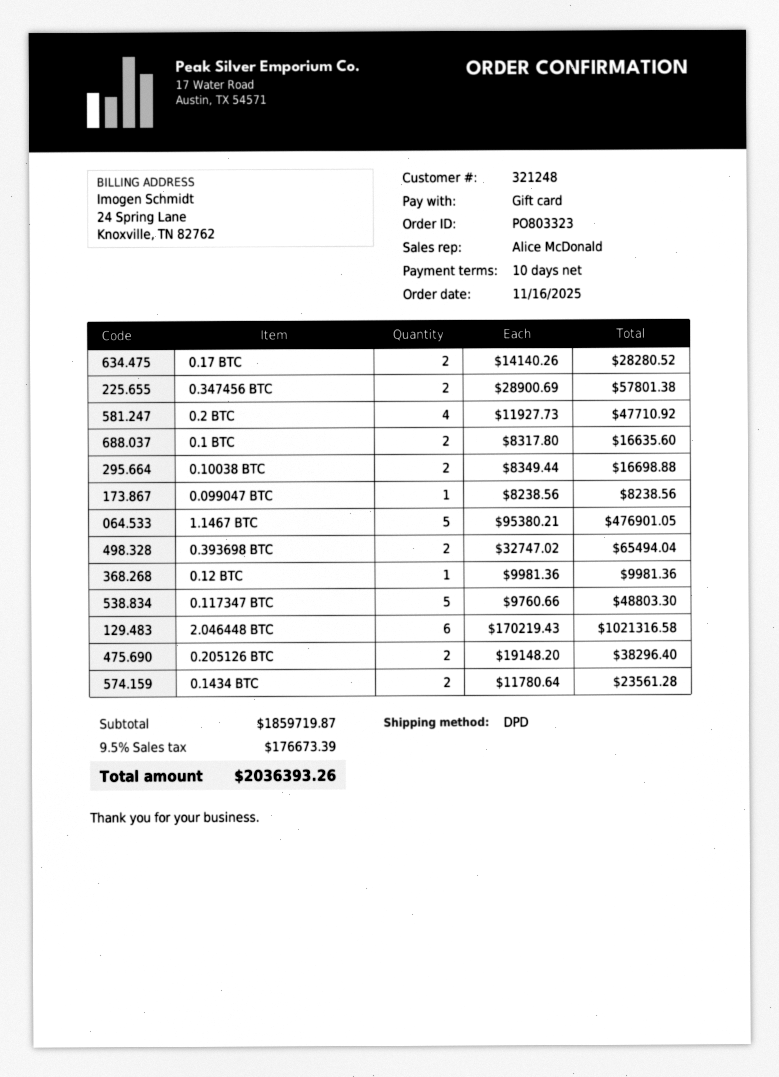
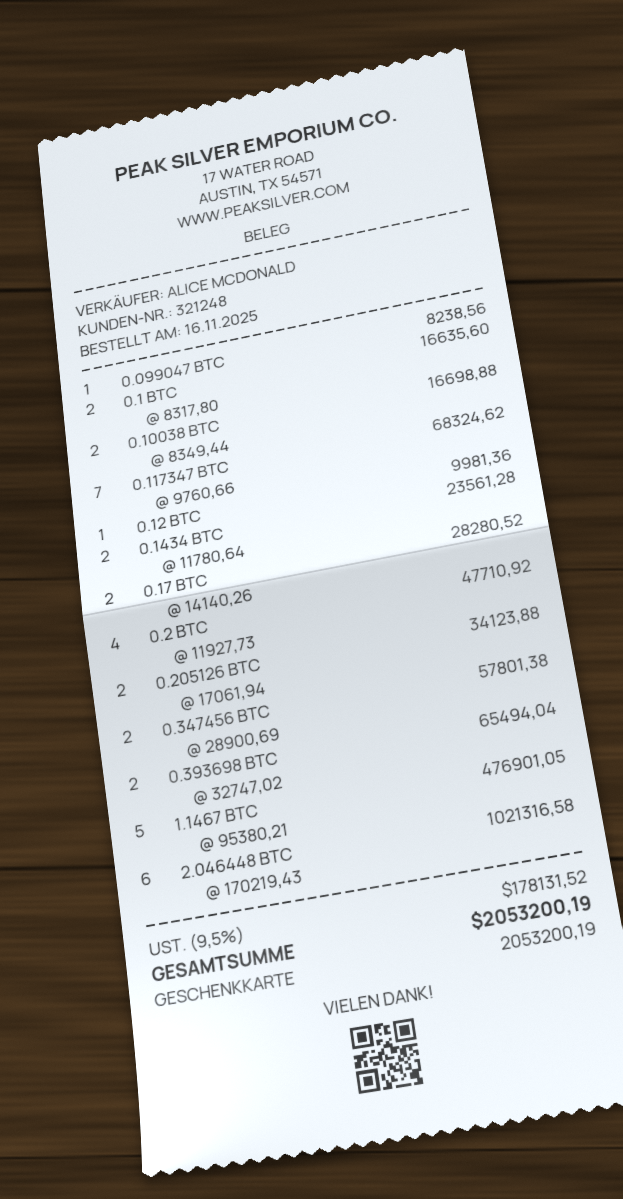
0.117347 BTC: 5 x 9760.66 = 48803.30 -> 7 x 9760.66 = 68324.62
0.205126 BTC: 2 x 19148.20 = 38296.40 -> 2 x 17061.94 = 34123.88
tax: 9.5% = 176673.39 -> 9.5% = 178131.52
total: 2036393.26 -> 2053200.19

